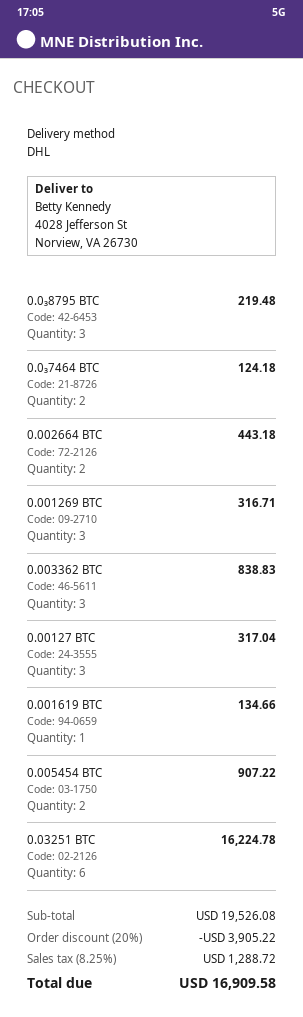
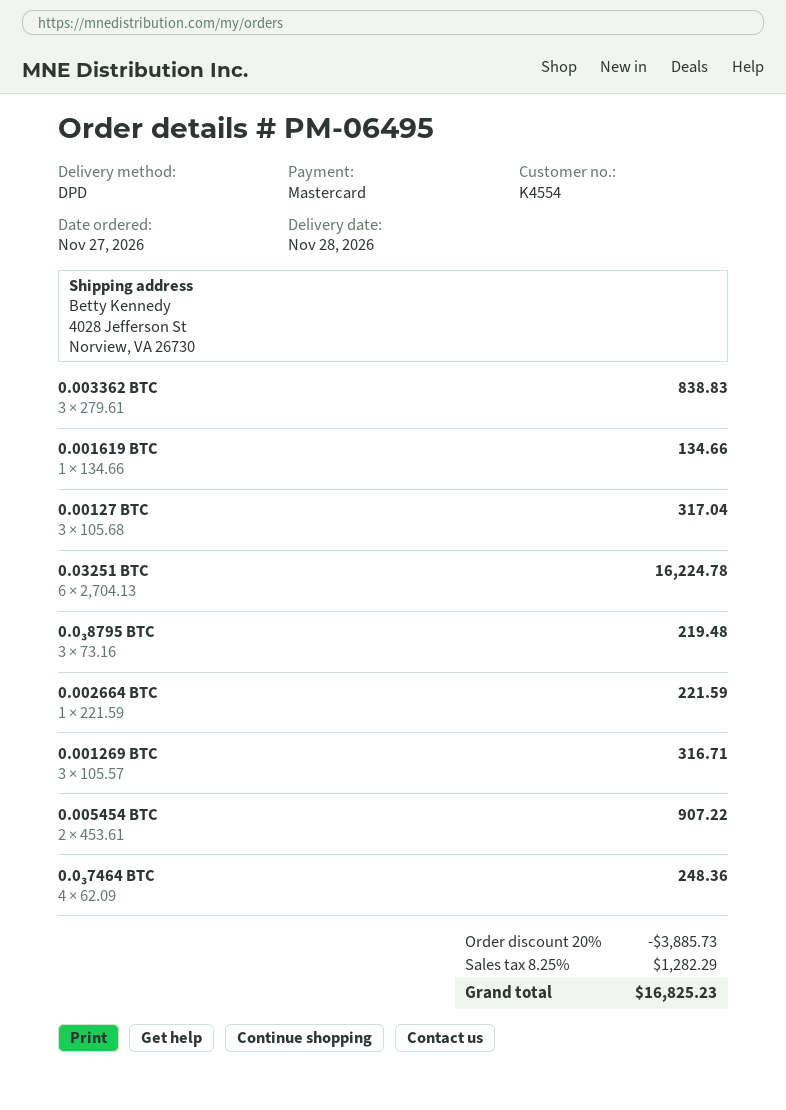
shipping method: DHL -> DPD
0.0₃7464 BTC: 2 for 124.18 -> 4 for 248.36
0.002664 BTC: 2 for 443.18 -> 1 for 221.59
discount: 20% = 3905.22 -> 20% = 3885.73
tax: 8.25% = 1288.72 -> 8.25% = 1282.29
total: 16909.58 -> 16825.23

